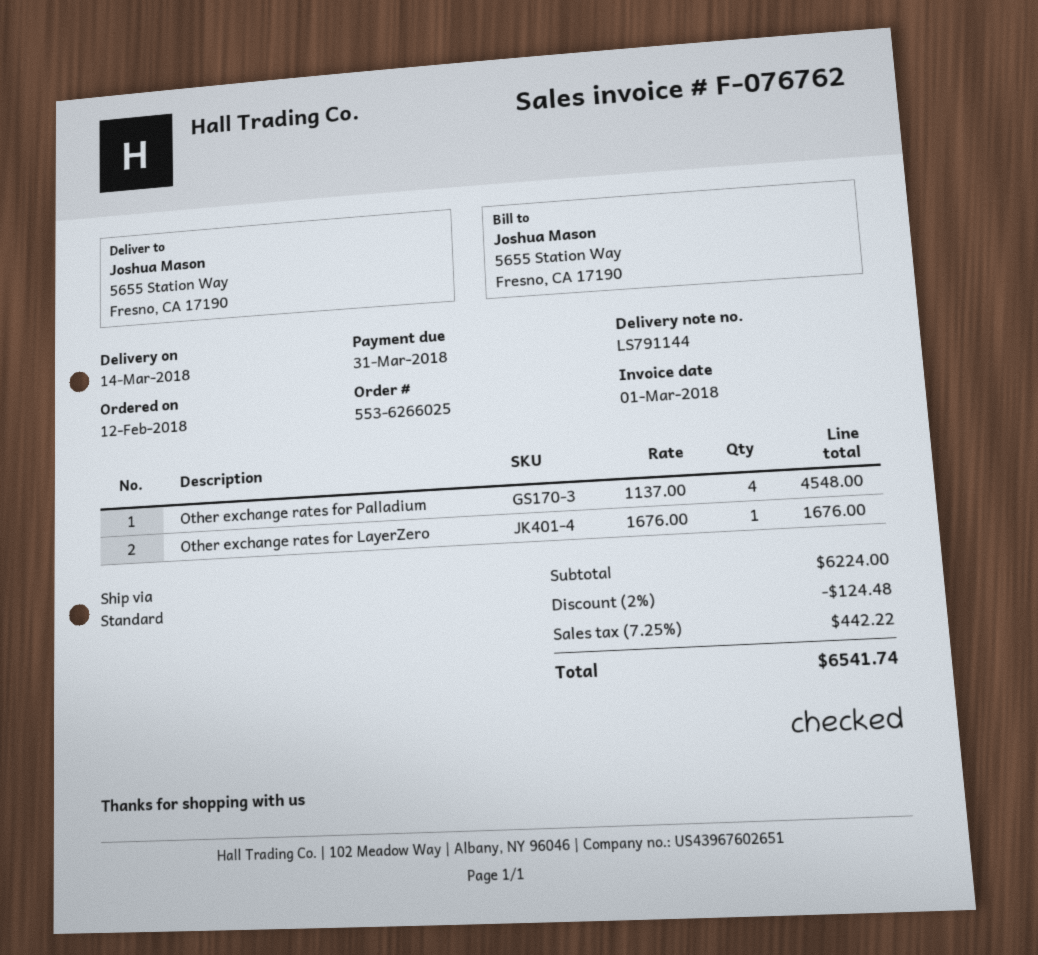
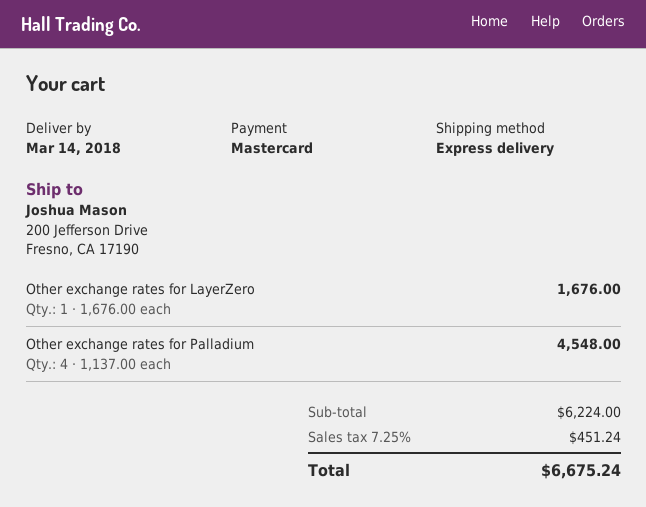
shipping method: standard -> express
ship to: 5655 Station Way, Fresno, CA 17190 -> 200 Jefferson Drive, Fresno, CA 17190
discount: 2% = 124.48 -> none
tax: 7.25% = 442.22 -> 7.25% = 451.24
total: 6541.74 -> 6675.24

